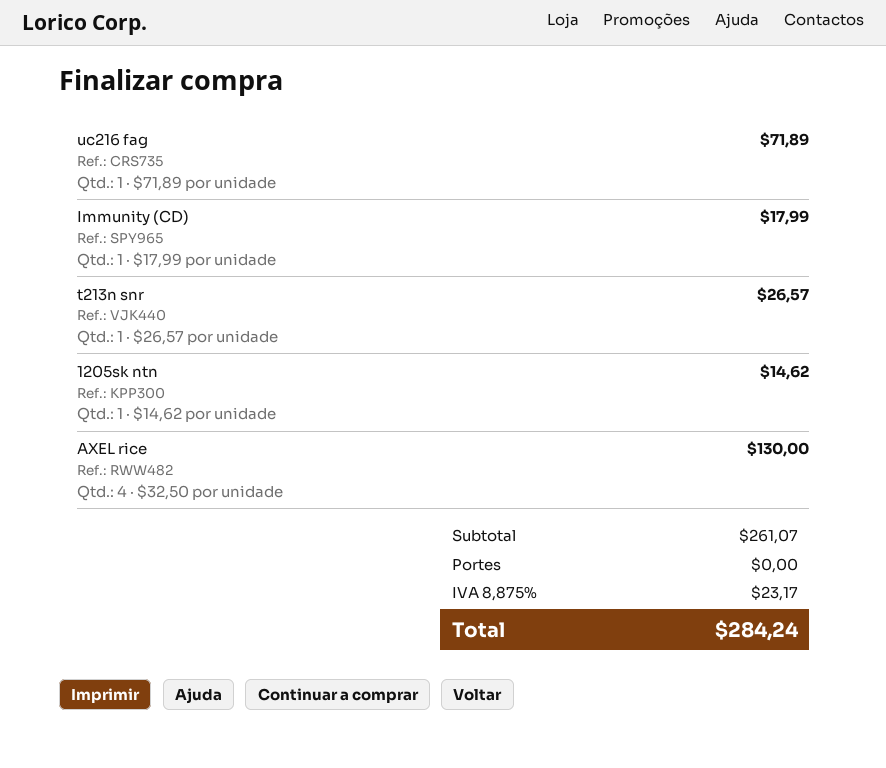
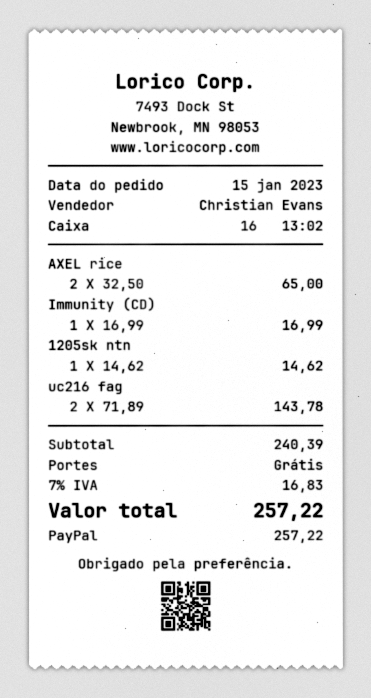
uc216 fag: 1 x 71.89 = 71.89 -> 2 x 71.89 = 143.78
Immunity (CD): 1 x 17.99 = 17.99 -> 1 x 16.99 = 16.99
t213n snr: 1 x 26.57 = 26.57 -> none
AXEL rice: 4 x 32.50 = 130.00 -> 2 x 32.50 = 65.00
subtotal: 261.07 -> 240.39
tax: 8.875% = 23.17 -> 7% = 16.83
total: 284.24 -> 257.22

